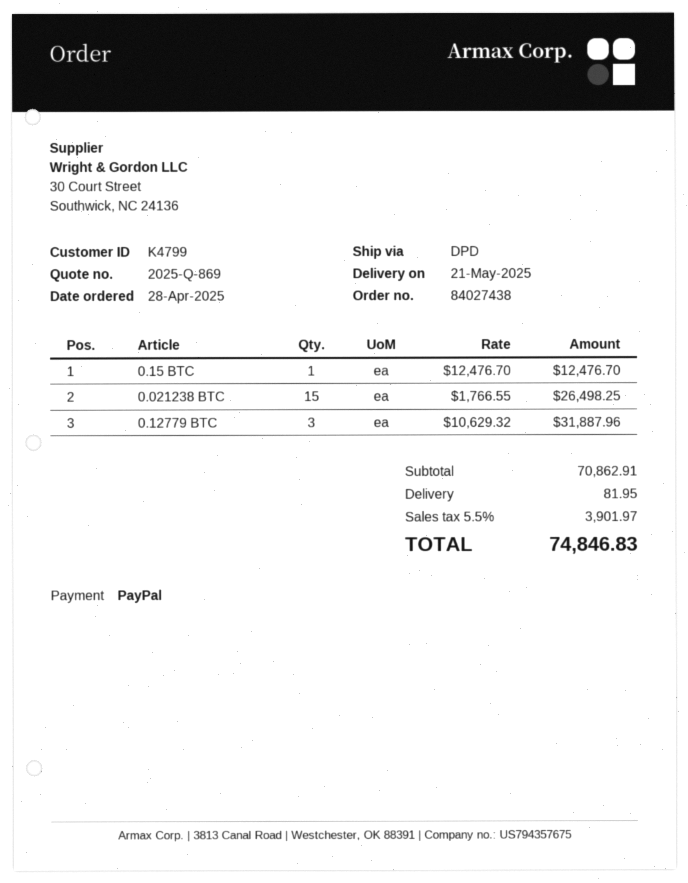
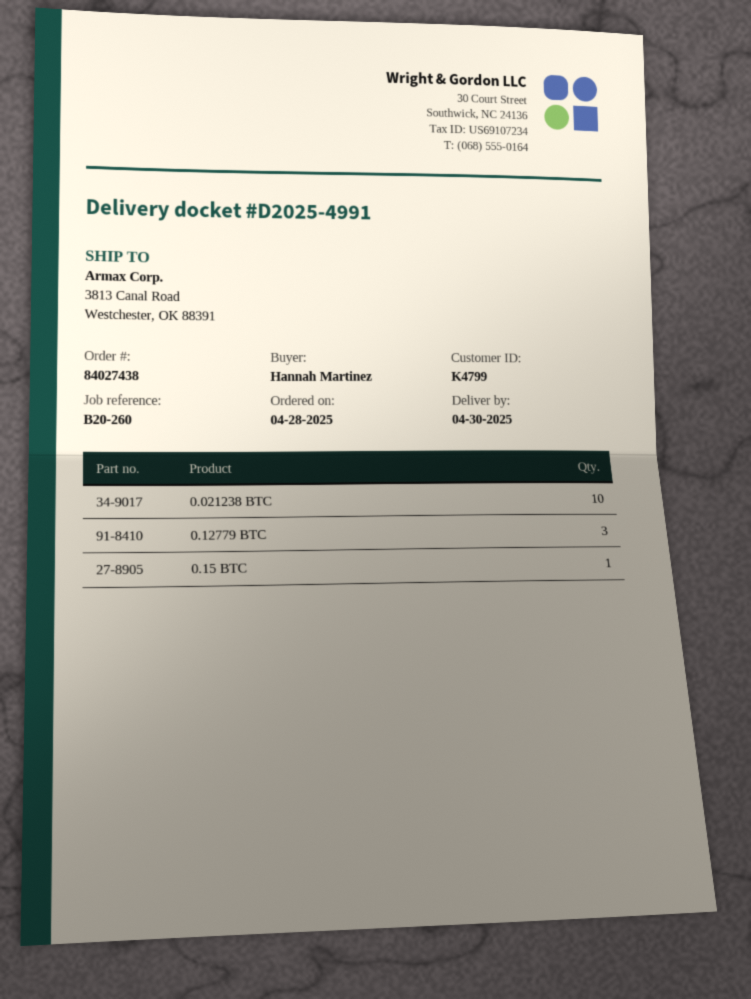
delivery date: 2025-05-21 -> 2025-04-30
0.021238 BTC: 15 -> 10

